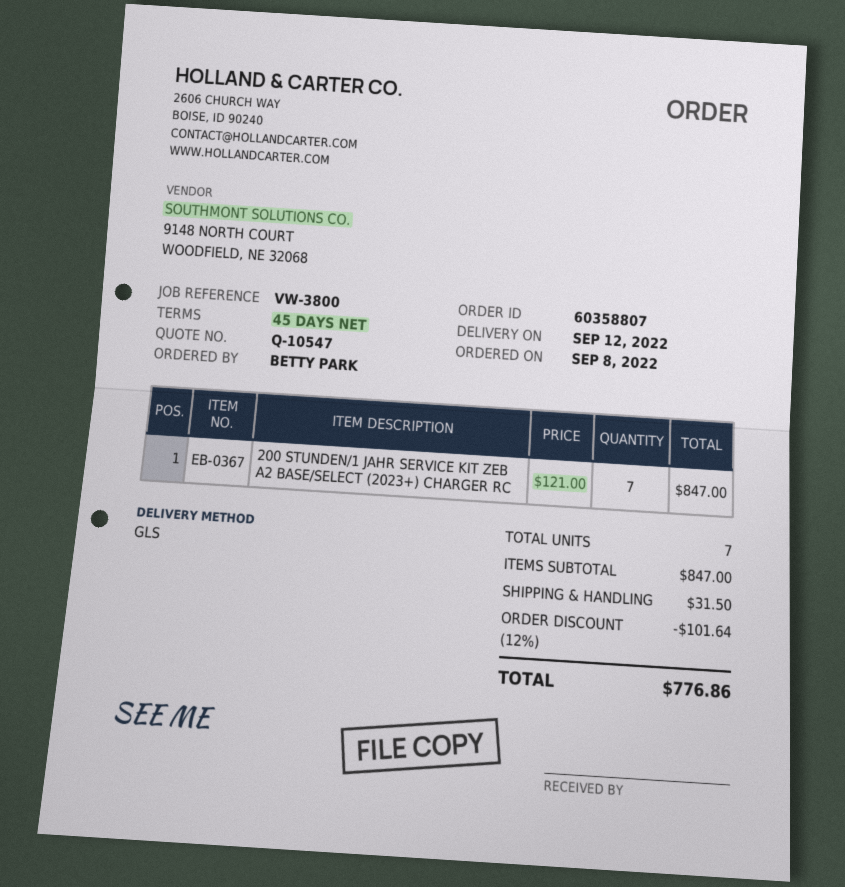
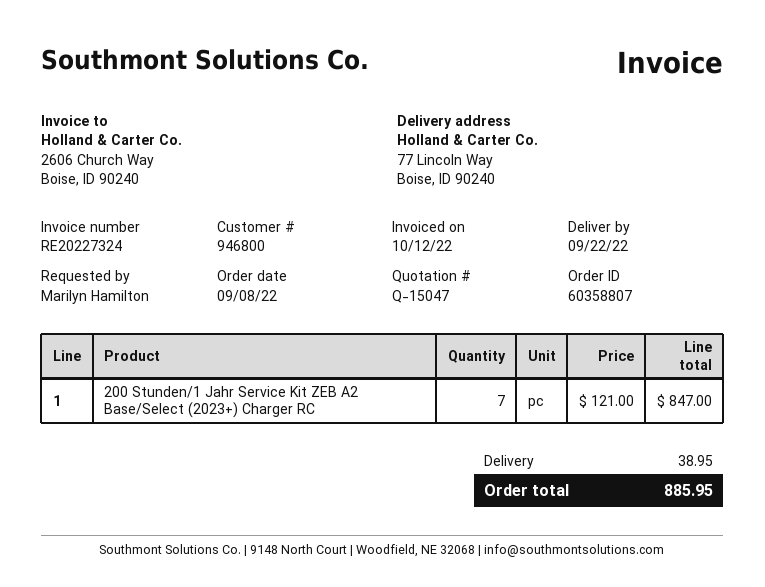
quote number: Q-10547 -> Q-15047
delivery date: 2022-09-12 -> 2022-09-22
ordered by: BETTY PARK -> Marilyn Hamilton
discount: 12% = 101.64 -> none
shipping: 31.50 -> 38.95
total: 776.86 -> 885.95

